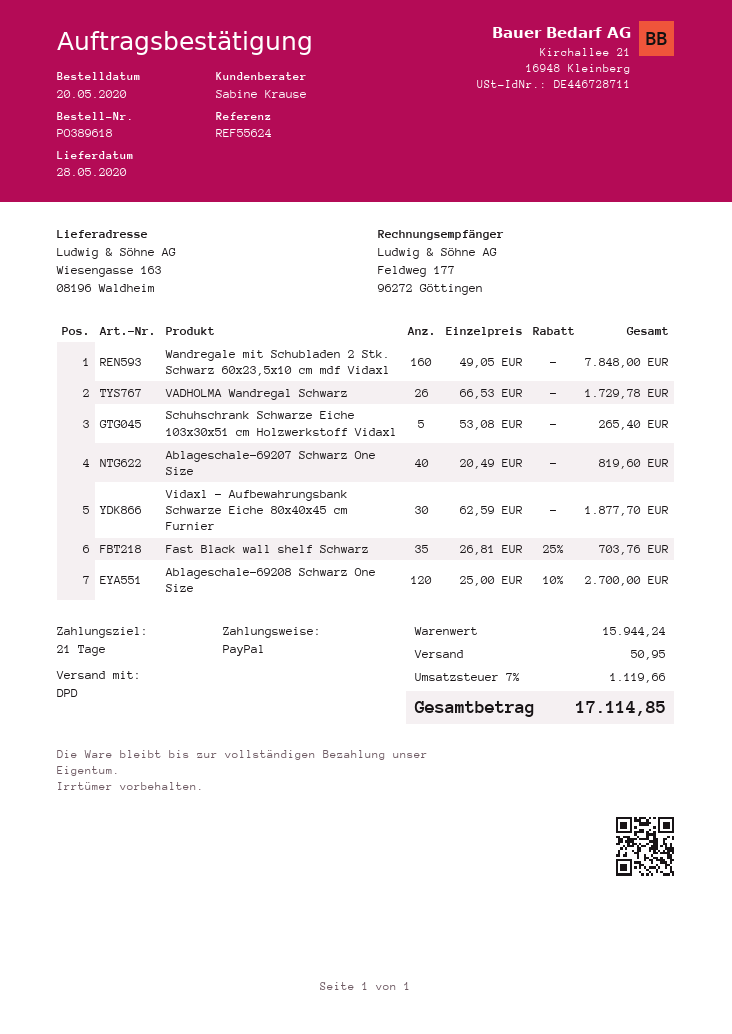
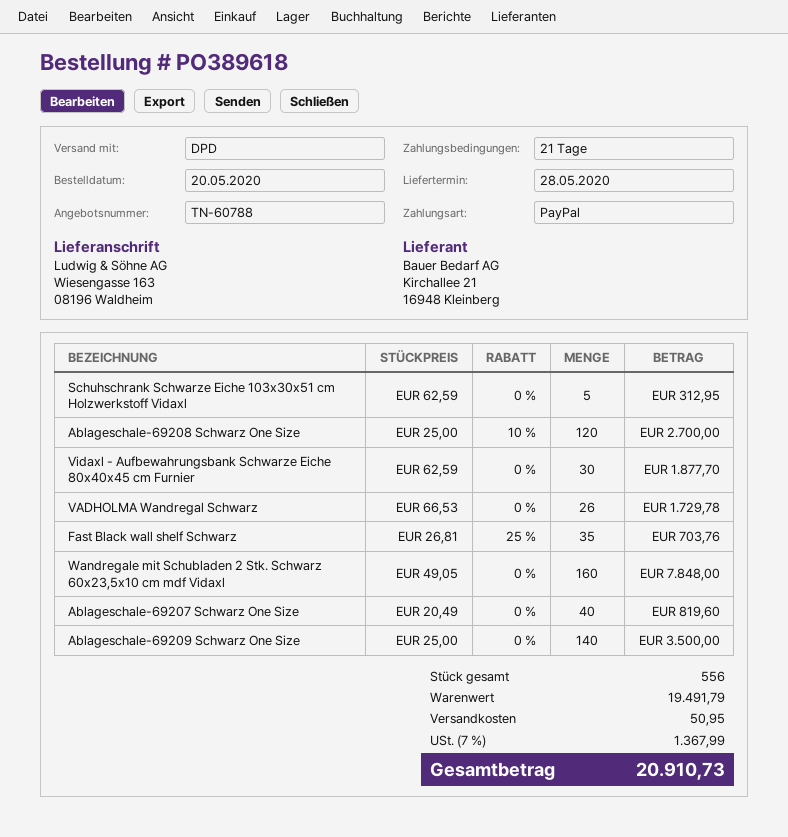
Schuhschrank Schwarze Eiche 103x30x51 cm Holzwerkstoff Vidaxl: 5 x 53.08 = 265.40 -> 5 x 62.59 = 312.95
Ablageschale-69209 Schwarz One Size: none -> 140 x 25.00 = 3500.00
subtotal: 15944.24 -> 19491.79
tax: 7% = 1119.66 -> 7% = 1367.99
total: 17114.85 -> 20910.73

